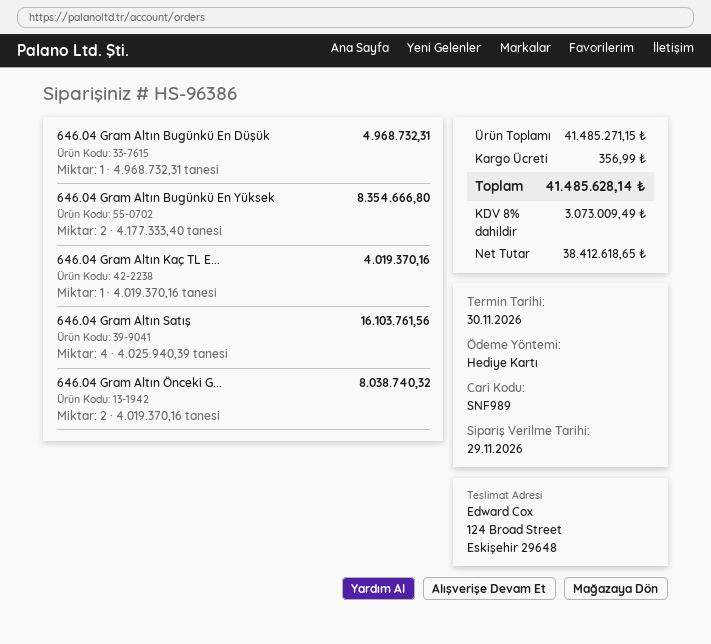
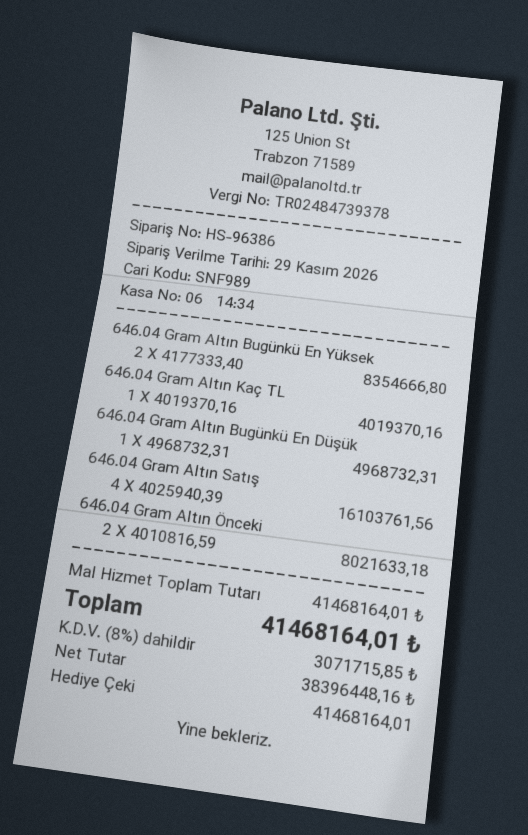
646.04 Gram Altın Önceki G...: 2 x 4019370.16 = 8038740.32 -> 2 x 4010816.59 = 8021633.18
subtotal: 41485271.15 -> 41468164.01
shipping: 356.99 -> none
net: 38412618.65 -> 38396448.16
tax: 8% = 3073009.49 -> 8% = 3071715.85
total: 41485628.14 -> 41468164.01

